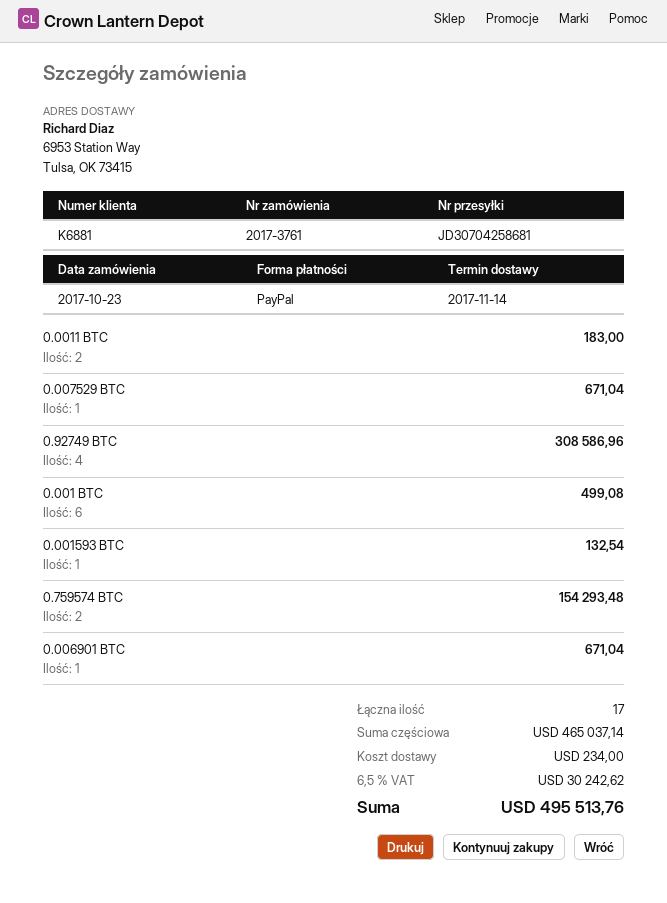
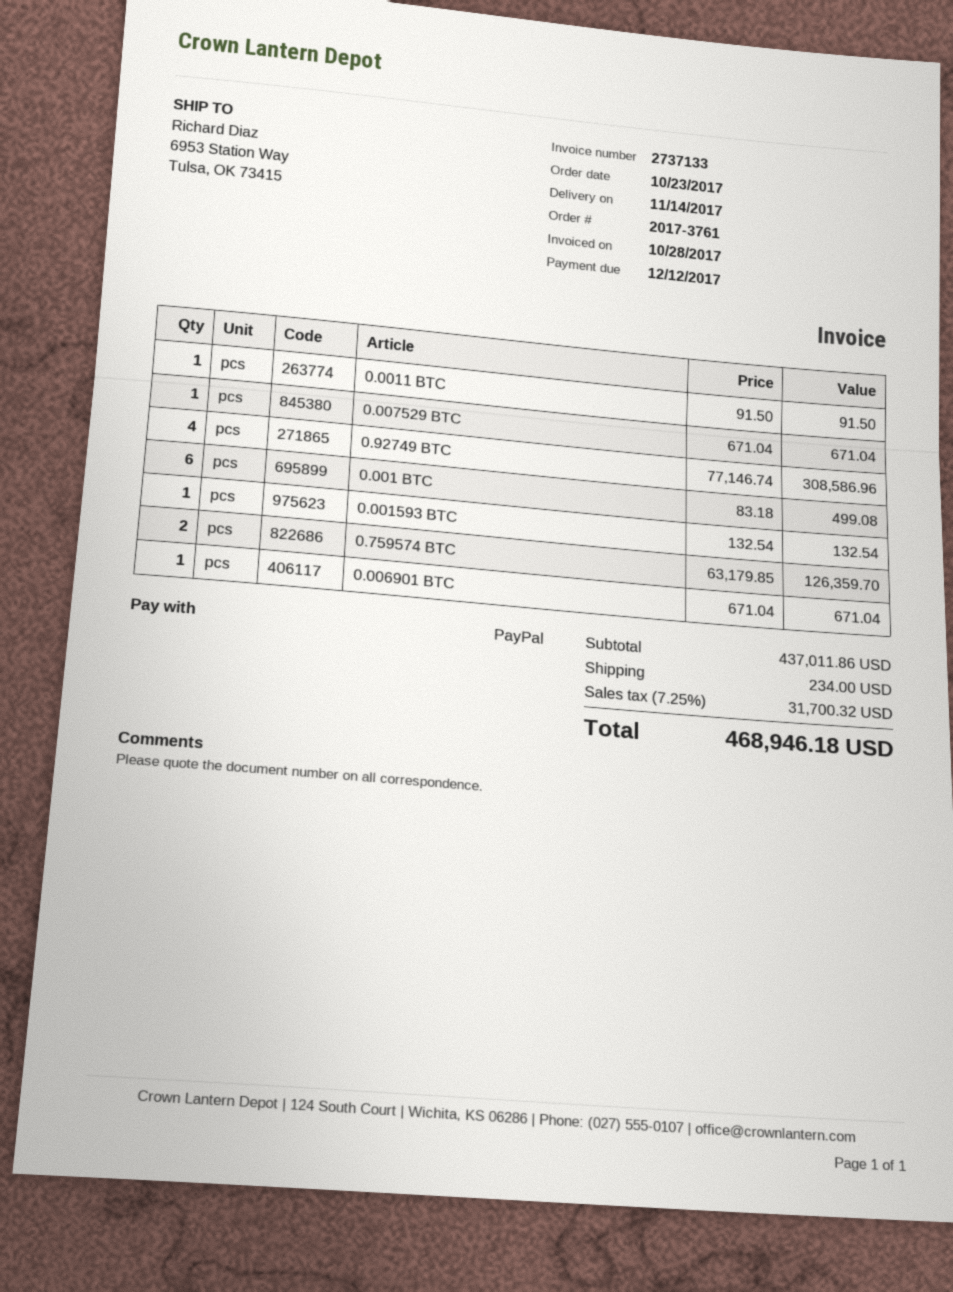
0.0011 BTC: 2 for 183.00 -> 1 for 91.50
0.759574 BTC: 2 for 154293.48 -> 2 for 126359.70
subtotal: 465037.14 -> 437011.86
tax: 6.5% = 30242.62 -> 7.25% = 31700.32
total: 495513.76 -> 468946.18

